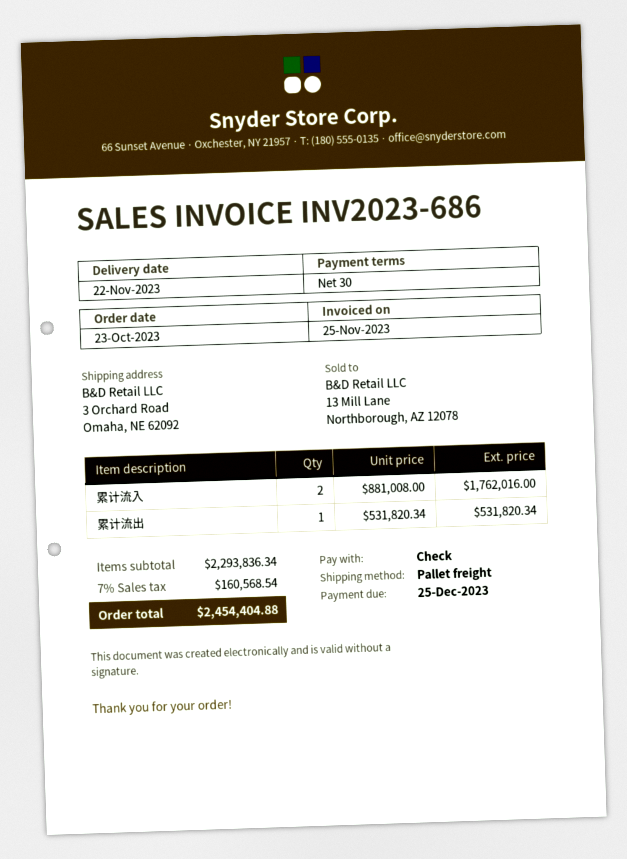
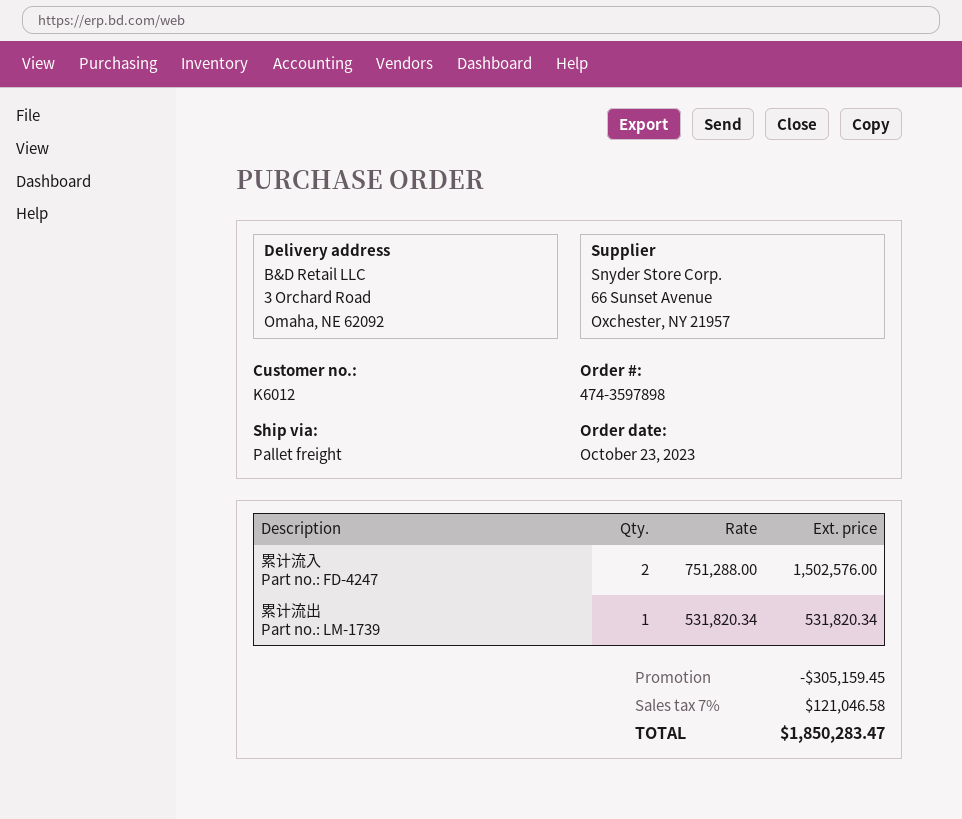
累计流入: 2 x 881008.00 = 1762016.00 -> 2 x 751288.00 = 1502576.00
discount: none -> 305159.45
tax: 7% = 160568.54 -> 7% = 121046.58
total: 2454404.88 -> 1850283.47

